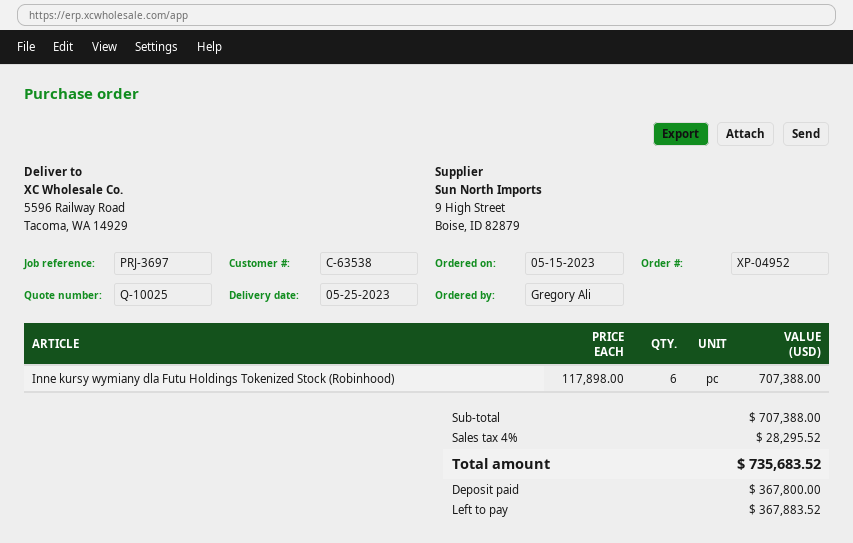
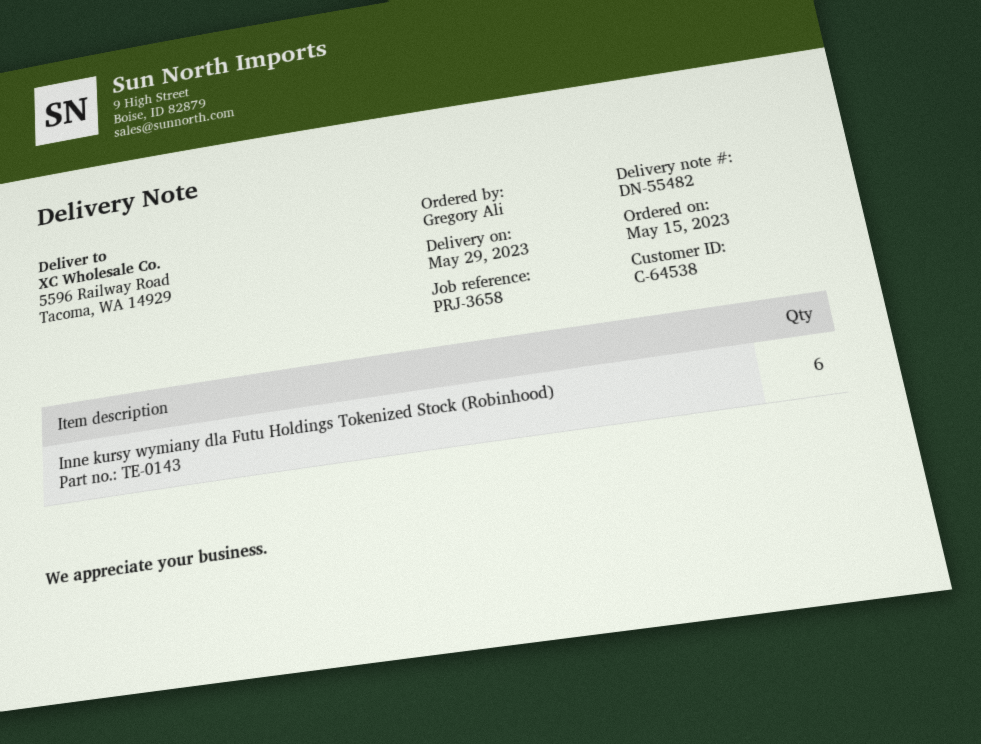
delivery date: 2023-05-25 -> 2023-05-29
customer number: C-63538 -> C-64538
reference: PRJ-3697 -> PRJ-3658

